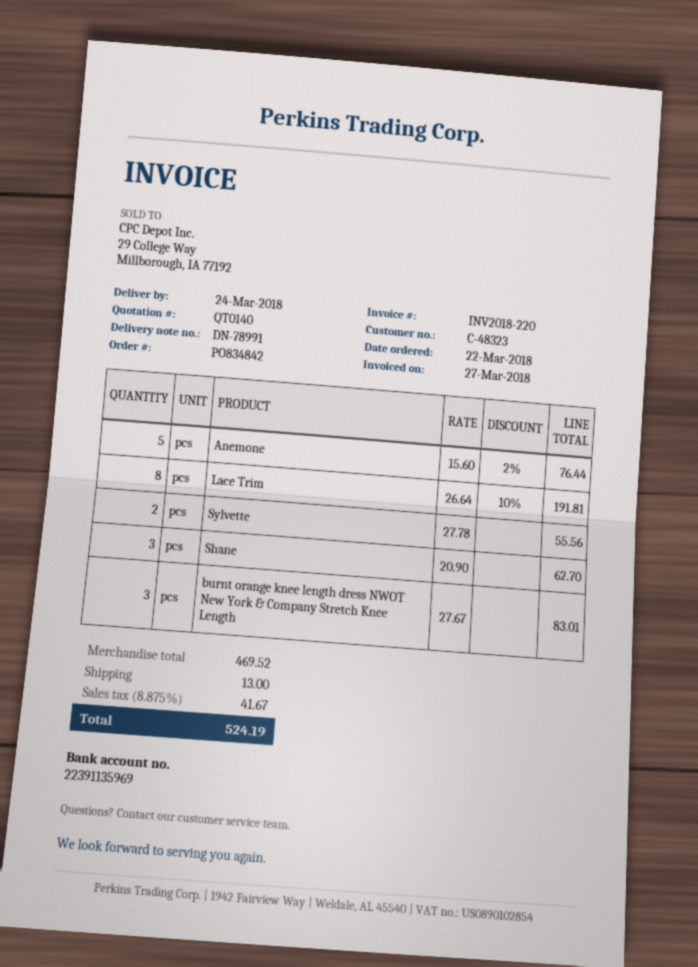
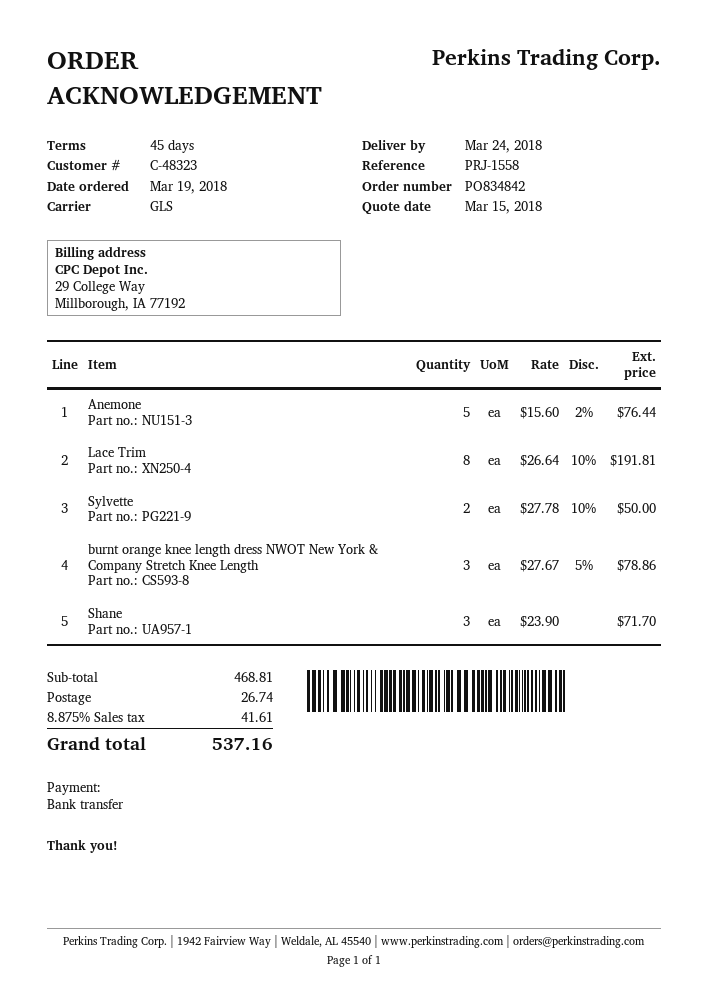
order date: 2018-03-22 -> 2018-03-19
Sylvette: 2 x 27.78 = 55.56 -> 2 x 27.78 - 10% = 50.00
Shane: 3 x 20.90 = 62.70 -> 3 x 23.90 = 71.70
burnt orange knee length dress NWOT New York & Company Stretch Knee Length: 3 x 27.67 = 83.01 -> 3 x 27.67 - 5% = 78.86
subtotal: 469.52 -> 468.81
shipping: 13.00 -> 26.74
tax: 8.875% = 41.67 -> 8.875% = 41.61
total: 524.19 -> 537.16

